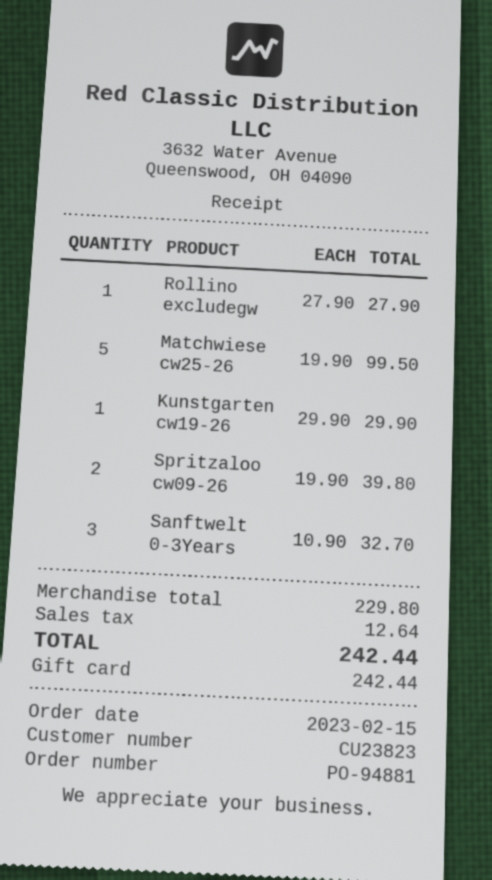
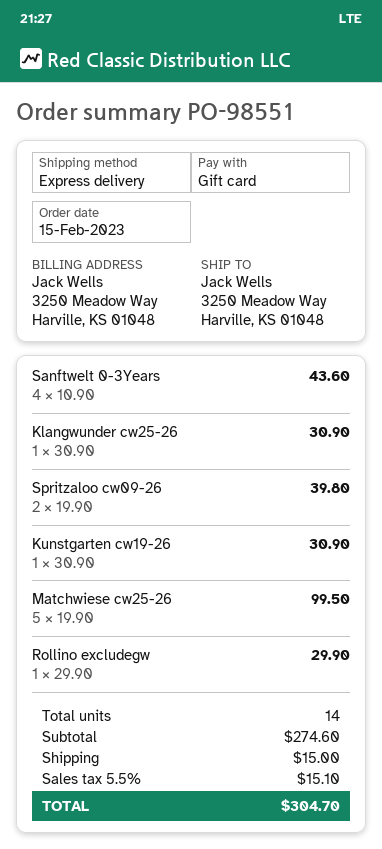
order number: PO-94881 -> PO-98551
Rollino excludegw: 1 x 27.90 = 27.90 -> 1 x 29.90 = 29.90
Kunstgarten cw19-26: 1 x 29.90 = 29.90 -> 1 x 30.90 = 30.90
Sanftwelt 0-3Years: 3 x 10.90 = 32.70 -> 4 x 10.90 = 43.60
Klangwunder cw25-26: none -> 1 x 30.90 = 30.90
subtotal: 229.80 -> 274.60
shipping: none -> 15.00
tax: 12.64 -> 15.10
total: 242.44 -> 304.70

